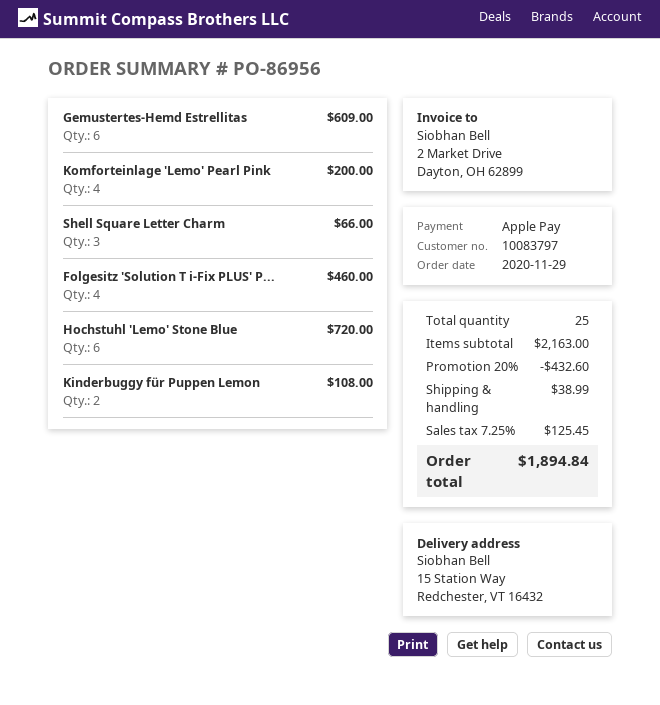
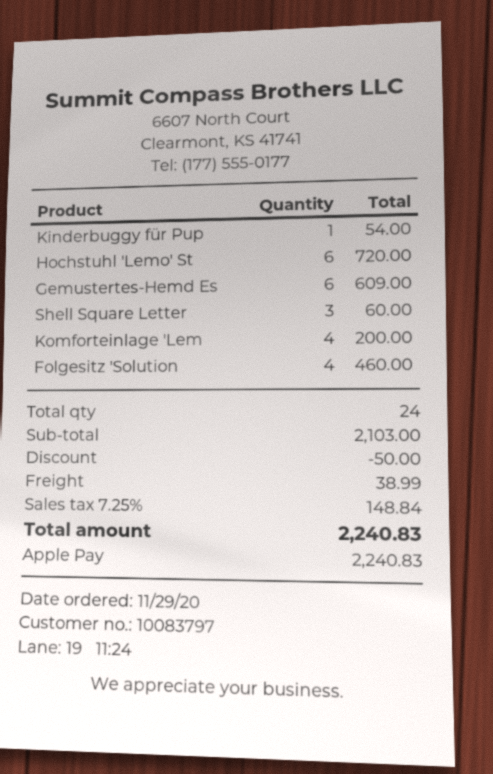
Shell Square Letter Charm: 3 for 66.00 -> 3 for 60.00
Kinderbuggy für Puppen Lemon: 2 for 108.00 -> 1 for 54.00
total quantity: 25 -> 24
subtotal: 2163.00 -> 2103.00
discount: 432.60 -> 50.00
tax: 7.25% = 125.45 -> 7.25% = 148.84
total: 1894.84 -> 2240.83

